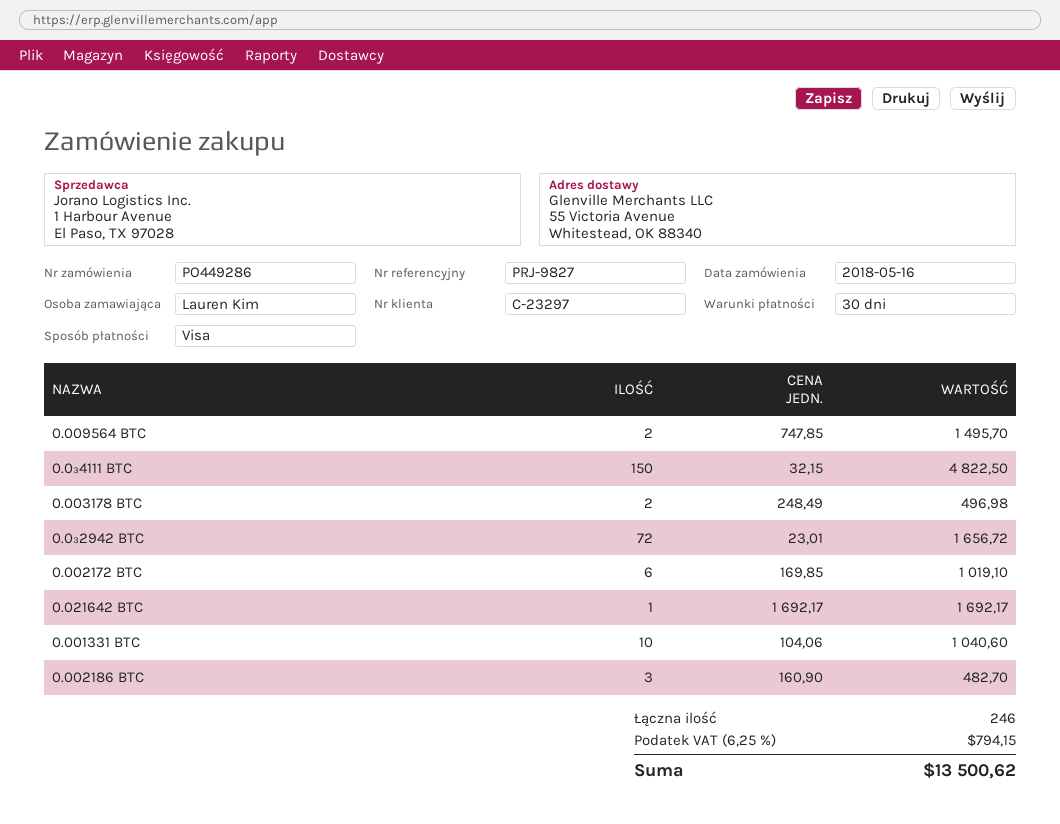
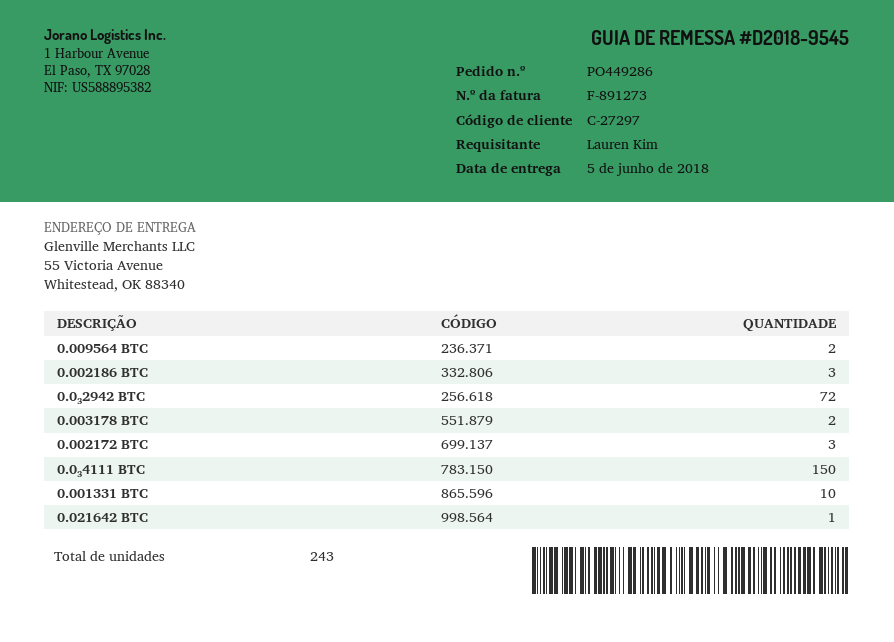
customer number: C-23297 -> C-27297
0.002172 BTC: 6 -> 3
total quantity: 246 -> 243

